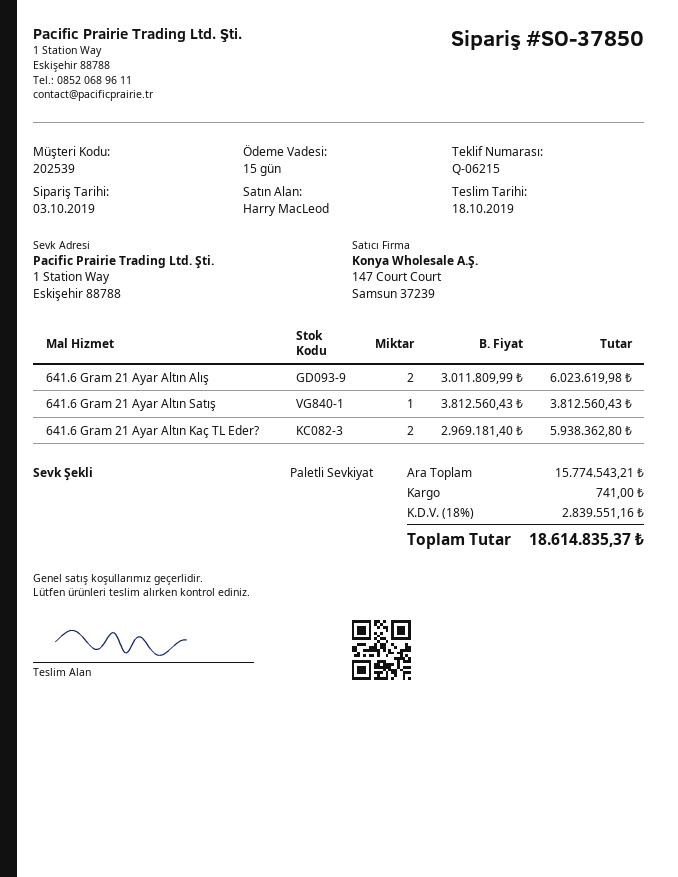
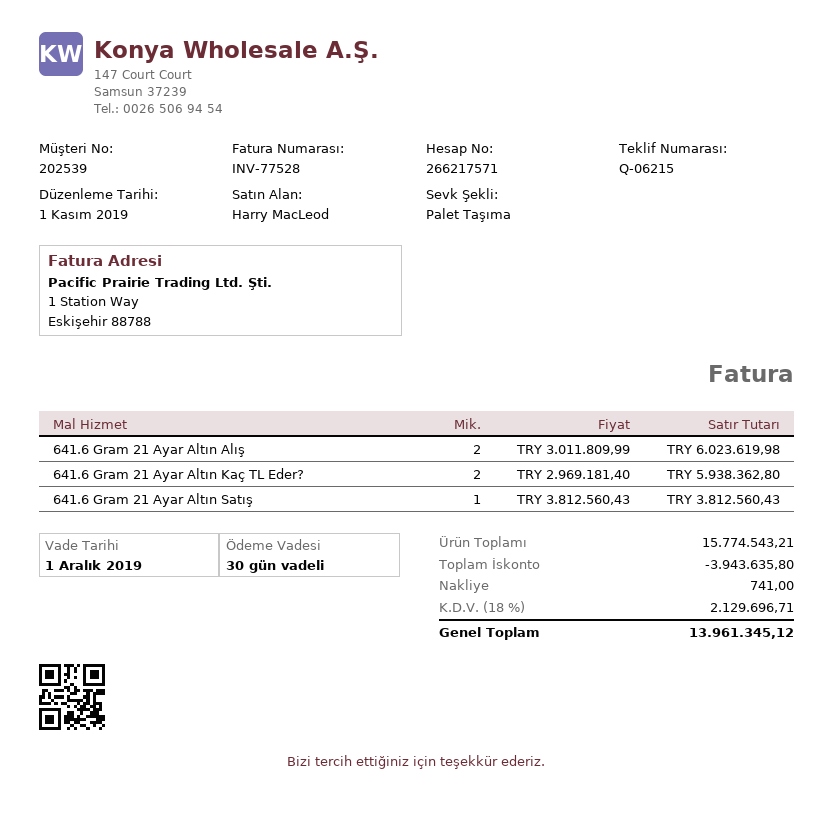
payment terms: 15 days -> 30 days
discount: none -> 3943635.80
tax: 18% = 2839551.16 -> 18% = 2129696.71
total: 18614835.37 -> 13961345.12

